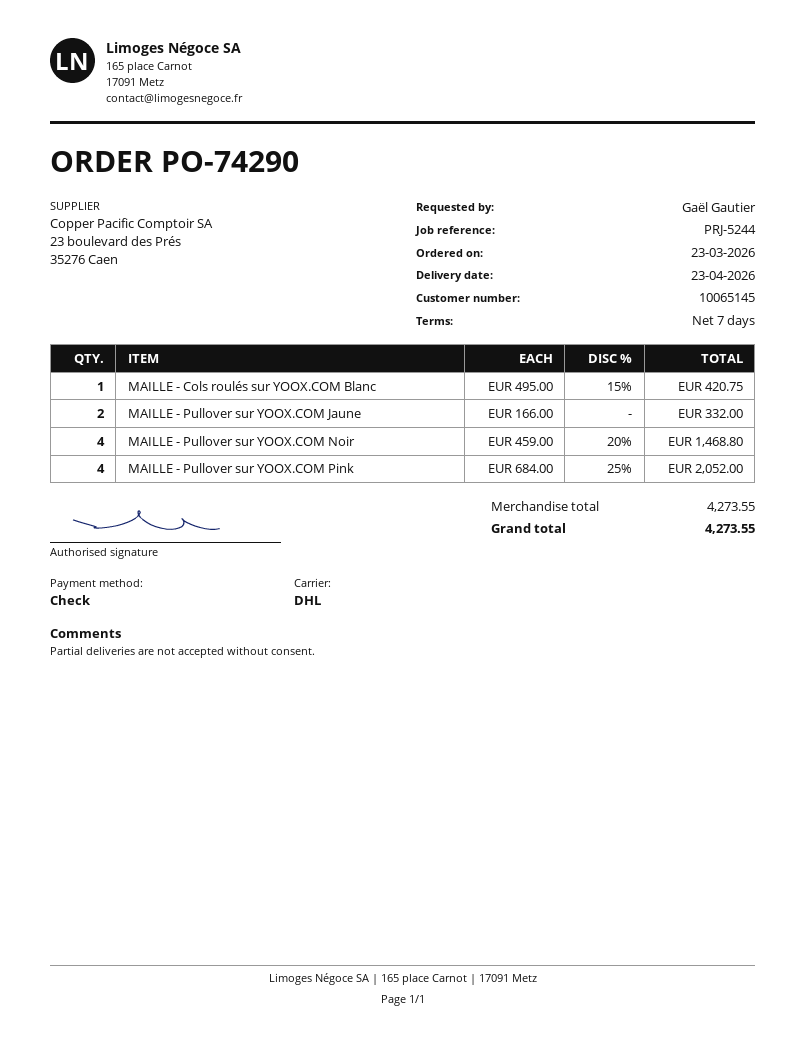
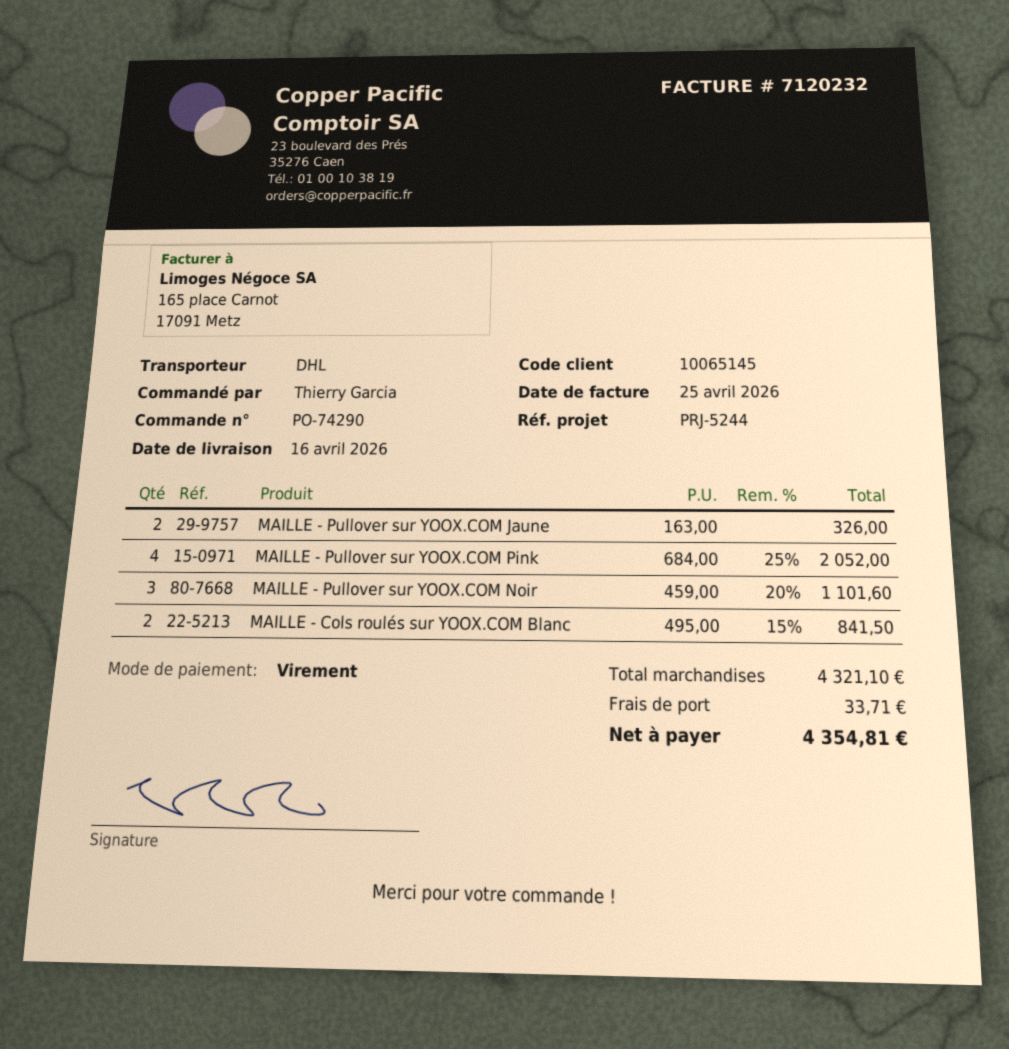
delivery date: 2026-04-23 -> 2026-04-16
ordered by: Gaël Gautier -> Thierry Garcia
payment method: cheque -> bank transfer
MAILLE - Cols roulés sur YOOX.COM Blanc: 1 x 495.00 - 15% = 420.75 -> 2 x 495.00 - 15% = 841.50
MAILLE - Pullover sur YOOX.COM Jaune: 2 x 166.00 = 332.00 -> 2 x 163.00 = 326.00
MAILLE - Pullover sur YOOX.COM Noir: 4 x 459.00 - 20% = 1468.80 -> 3 x 459.00 - 20% = 1101.60
subtotal: 4273.55 -> 4321.10
shipping: none -> 33.71
total: 4273.55 -> 4354.81

